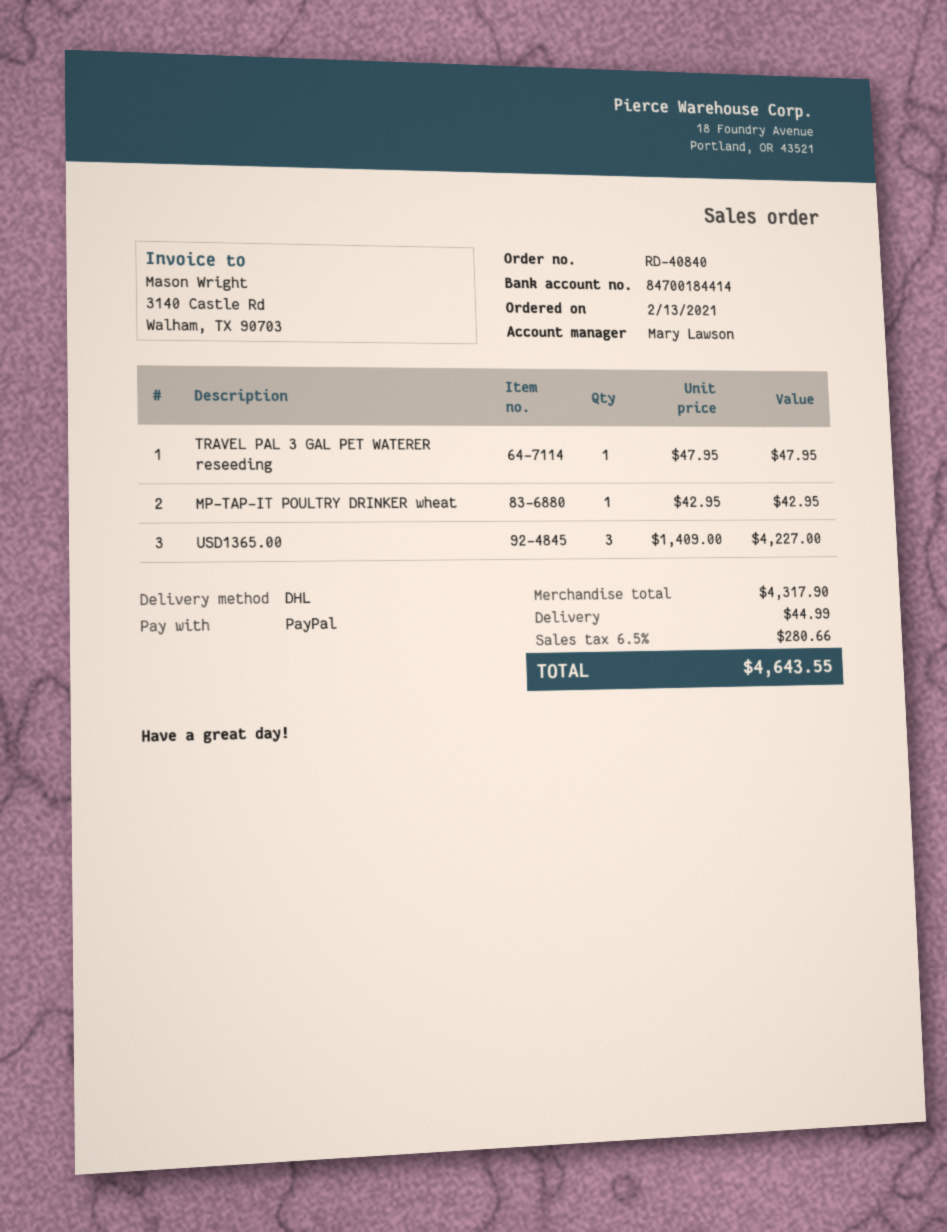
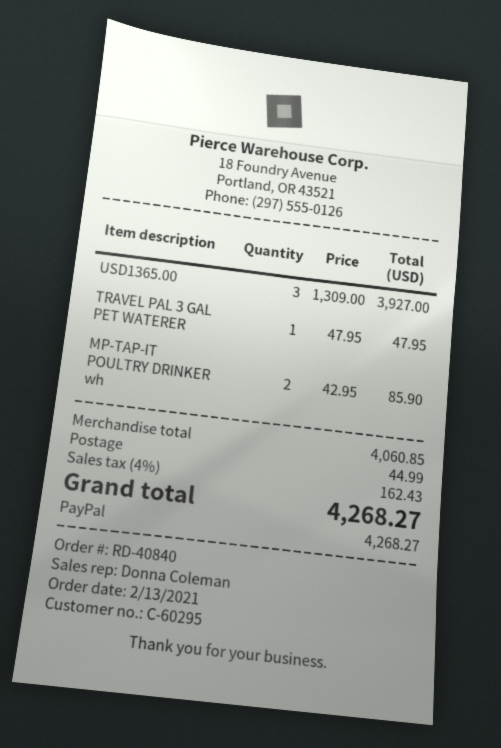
sales rep: Mary Lawson -> Donna Coleman
MP-TAP-IT POULTRY DRINKER wheat: 1 x 42.95 = 42.95 -> 2 x 42.95 = 85.90
USD1365.00: 3 x 1409.00 = 4227.00 -> 3 x 1309.00 = 3927.00
subtotal: 4317.90 -> 4060.85
tax: 6.5% = 280.66 -> 4% = 162.43
total: 4643.55 -> 4268.27

